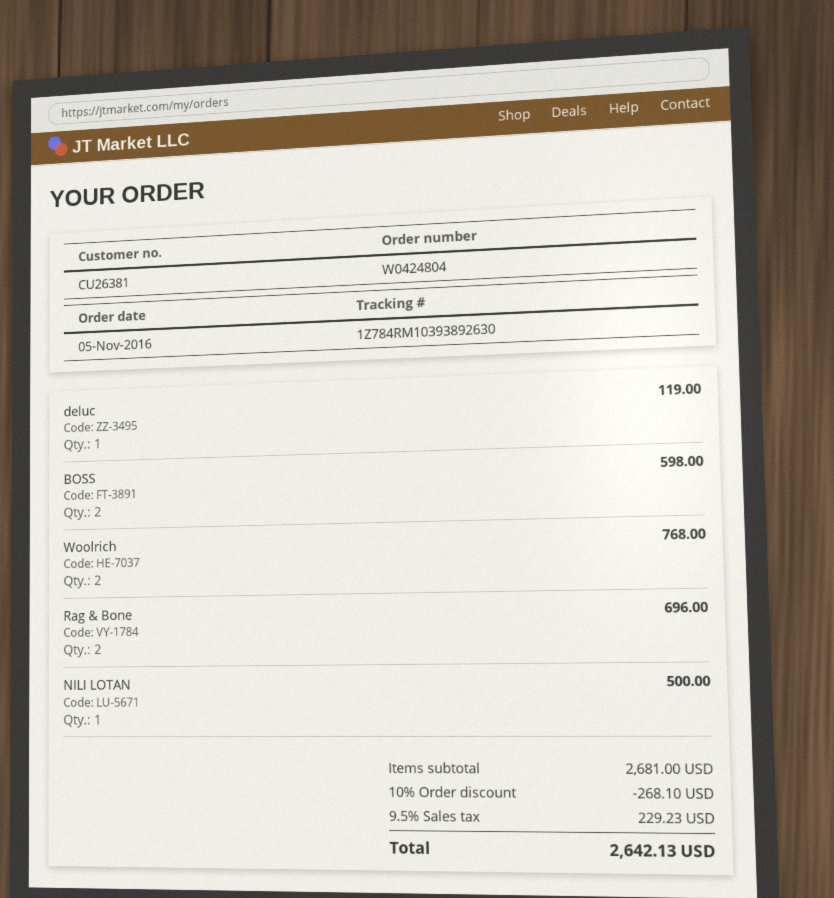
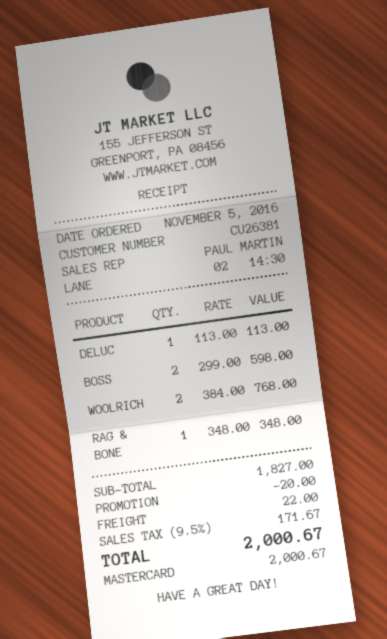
deluc: 1 for 119.00 -> 1 for 113.00
Rag & Bone: 2 for 696.00 -> 1 for 348.00
NILI LOTAN: 1 for 500.00 -> none
subtotal: 2681.00 -> 1827.00
discount: 268.10 -> 20.00
shipping: none -> 22.00
tax: 9.5% = 229.23 -> 9.5% = 171.67
total: 2642.13 -> 2000.67

